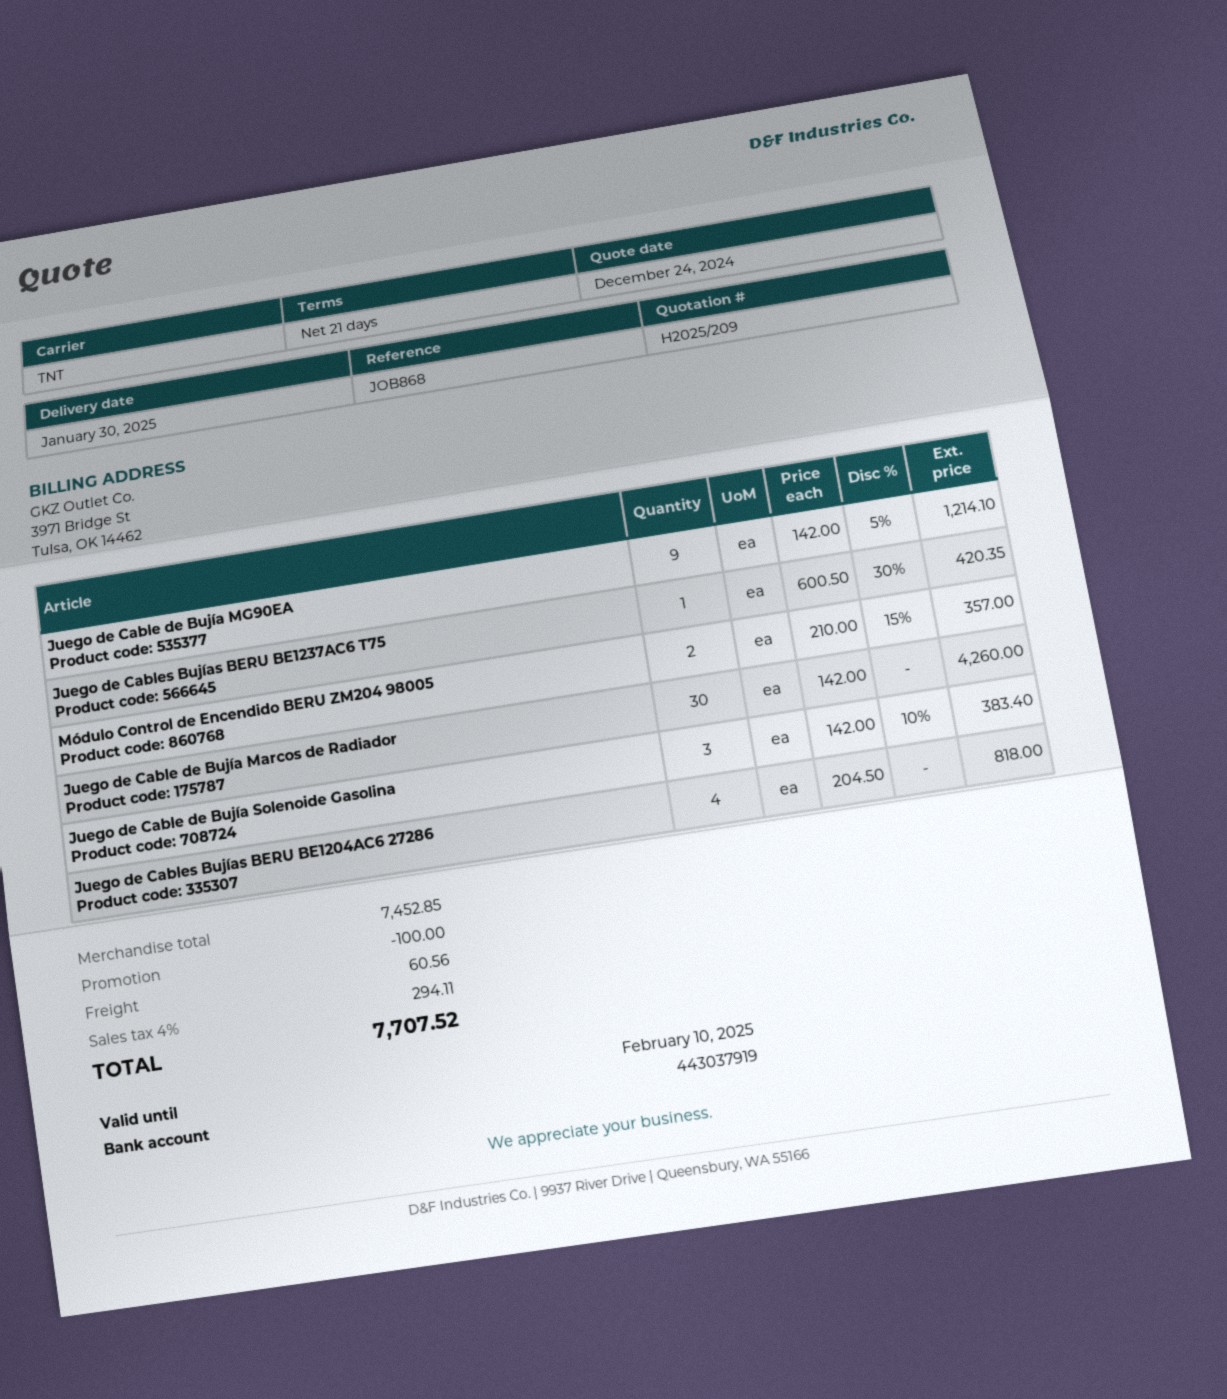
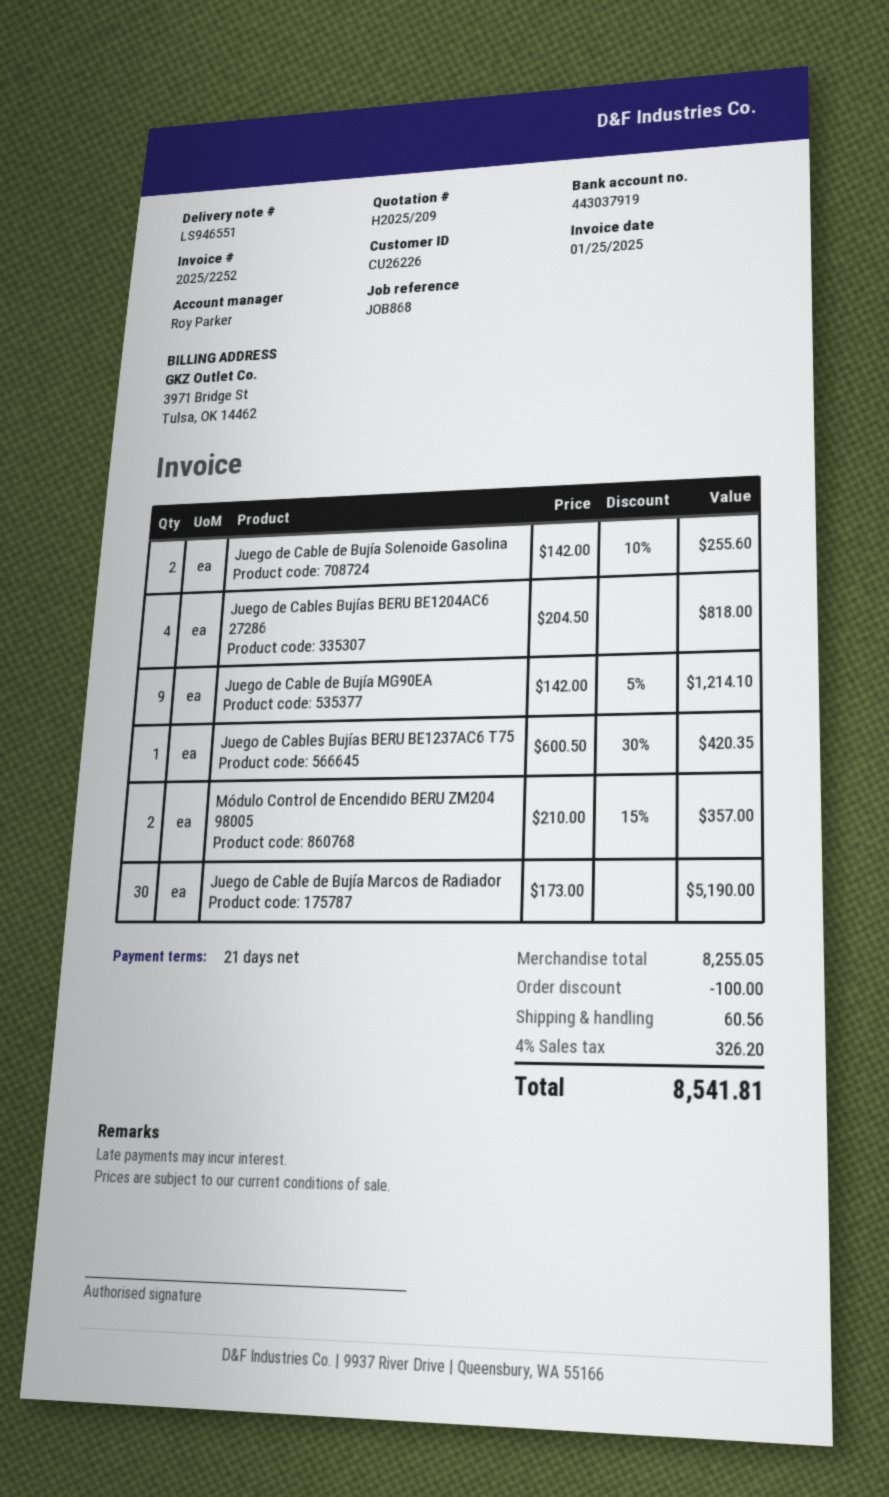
Juego de Cable de Bujía Marcos de Radiador: 30 x 142.00 = 4260.00 -> 30 x 173.00 = 5190.00
Juego de Cable de Bujía Solenoide Gasolina: 3 x 142.00 - 10% = 383.40 -> 2 x 142.00 - 10% = 255.60
subtotal: 7452.85 -> 8255.05
tax: 4% = 294.11 -> 4% = 326.20
total: 7707.52 -> 8541.81

